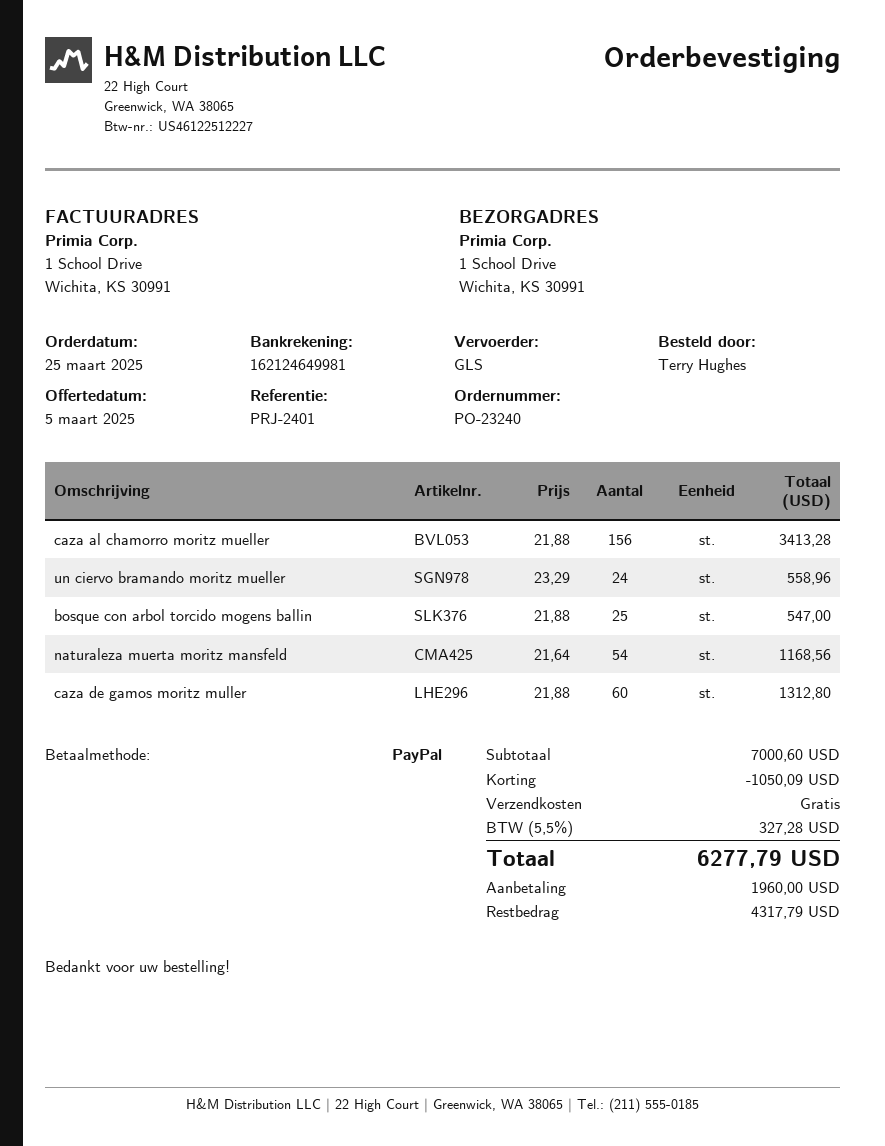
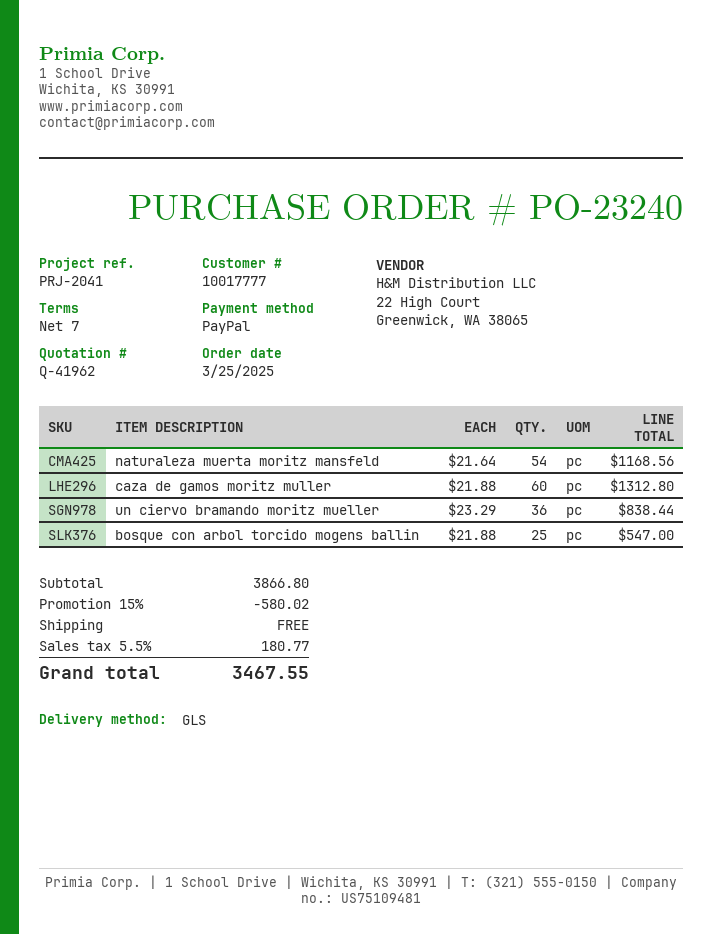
reference: PRJ-2401 -> PRJ-2041
caza al chamorro moritz mueller: 156 x 21.88 = 3413.28 -> none
un ciervo bramando moritz mueller: 24 x 23.29 = 558.96 -> 36 x 23.29 = 838.44
subtotal: 7000.60 -> 3866.80
discount: 1050.09 -> 580.02
tax: 5.5% = 327.28 -> 5.5% = 180.77
total: 6277.79 -> 3467.55

